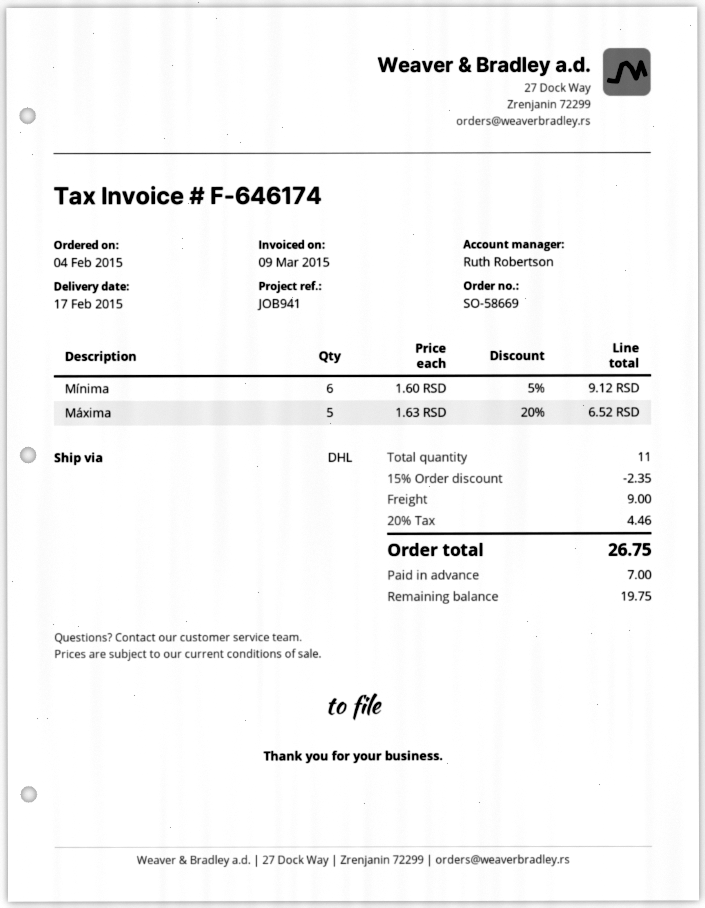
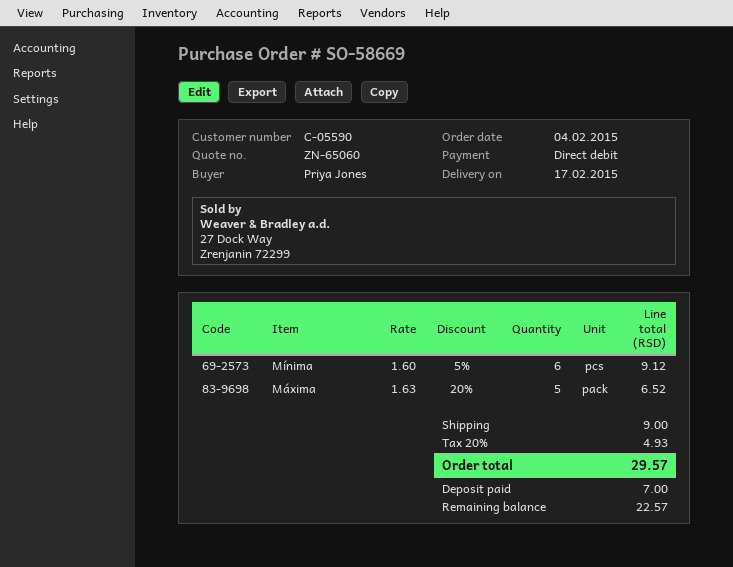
discount: 15% = 2.35 -> none
tax: 20% = 4.46 -> 20% = 4.93
total: 26.75 -> 29.57
balance: 19.75 -> 22.57

